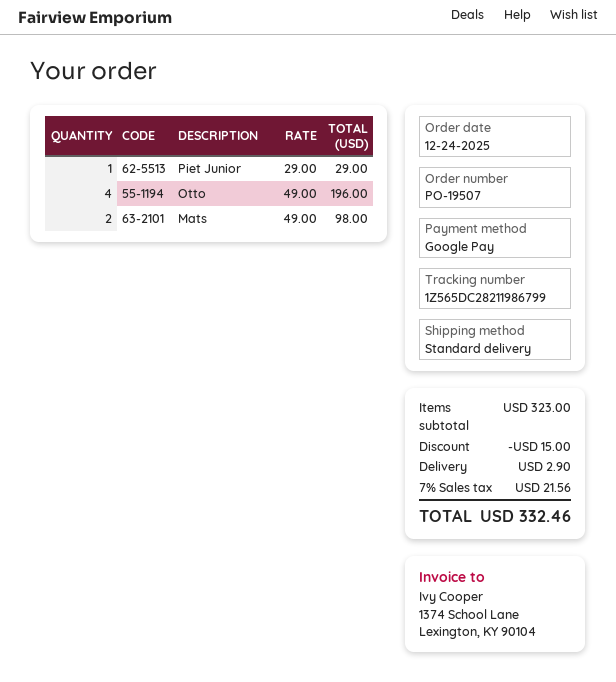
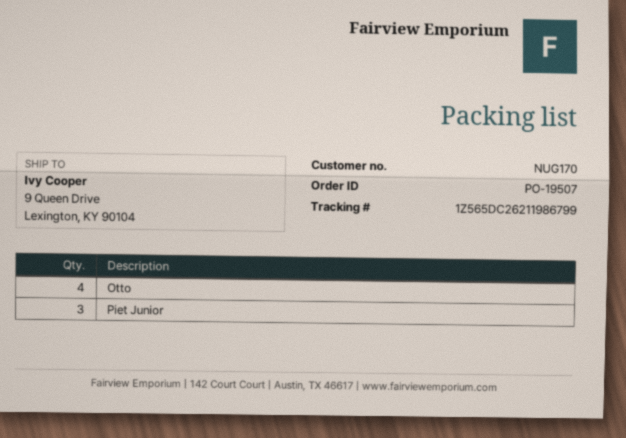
tracking number: 1Z565DC28211986799 -> 1Z565DC26211986799
Piet Junior: 1 -> 3
Mats: 2 -> none

